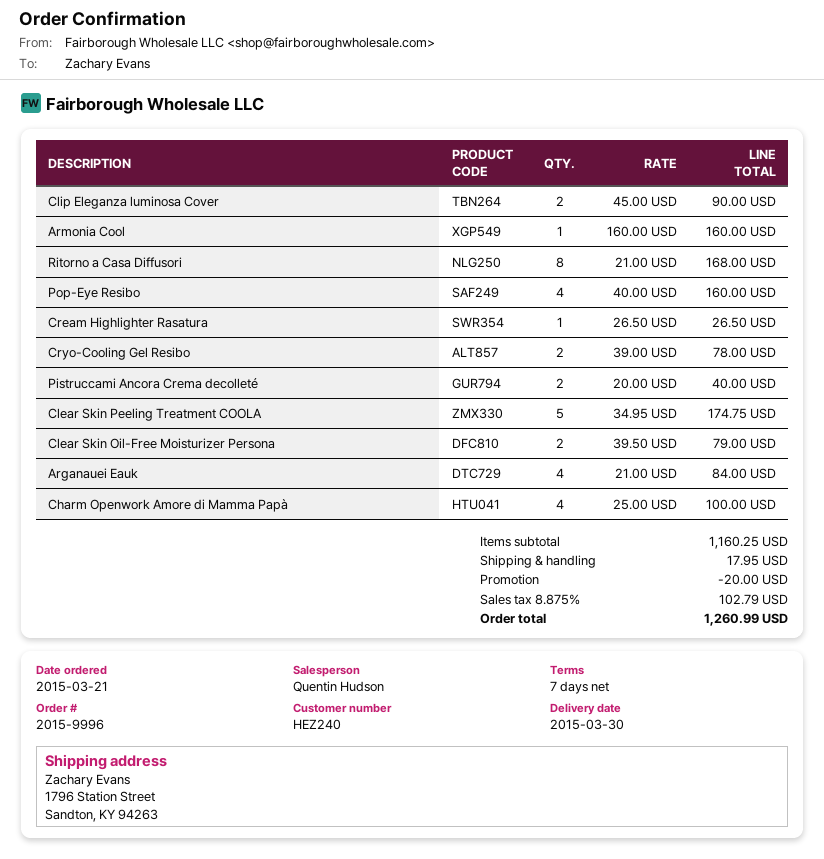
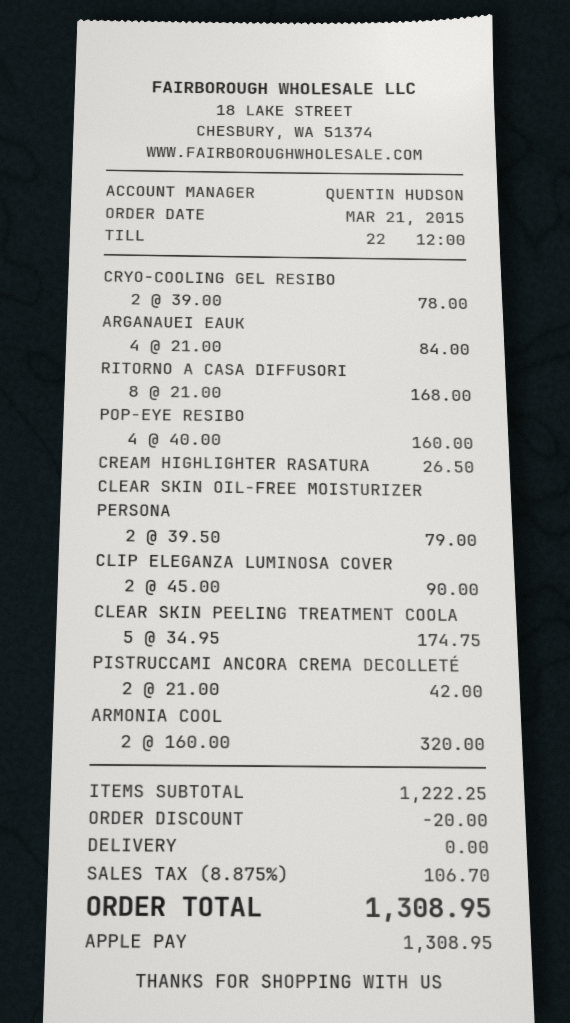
Armonia Cool: 1 x 160.00 = 160.00 -> 2 x 160.00 = 320.00
Pistruccami Ancora Crema decolleté: 2 x 20.00 = 40.00 -> 2 x 21.00 = 42.00
Charm Openwork Amore di Mamma Papà: 4 x 25.00 = 100.00 -> none
subtotal: 1160.25 -> 1222.25
shipping: 17.95 -> 0.00
tax: 8.875% = 102.79 -> 8.875% = 106.70
total: 1260.99 -> 1308.95

